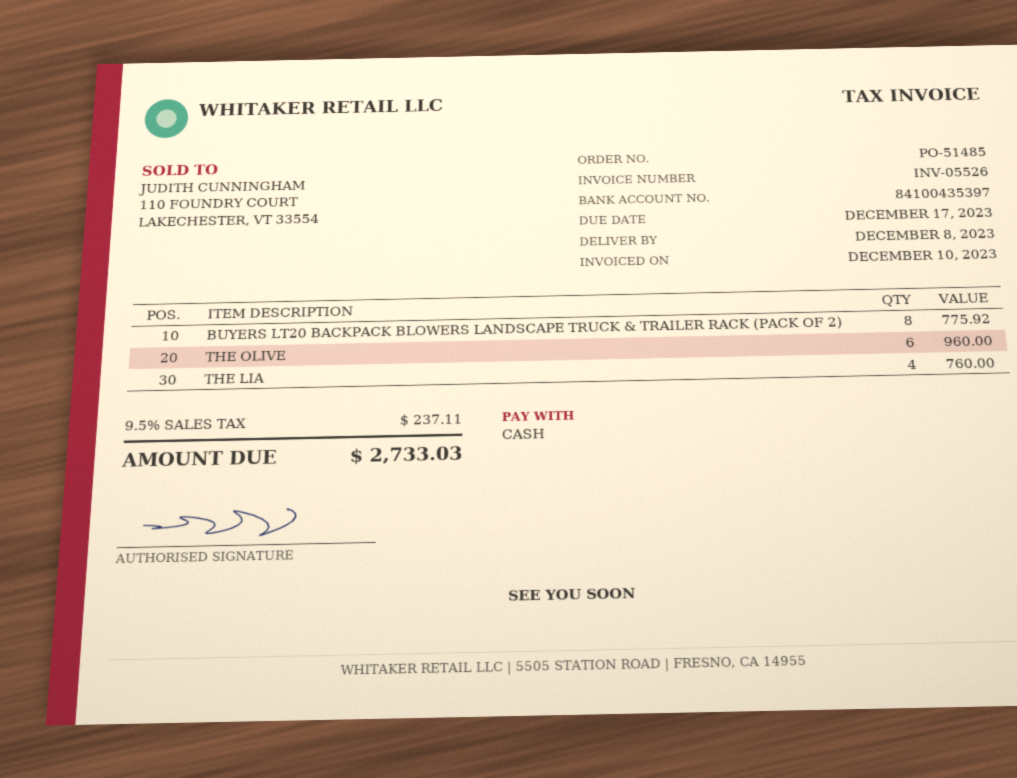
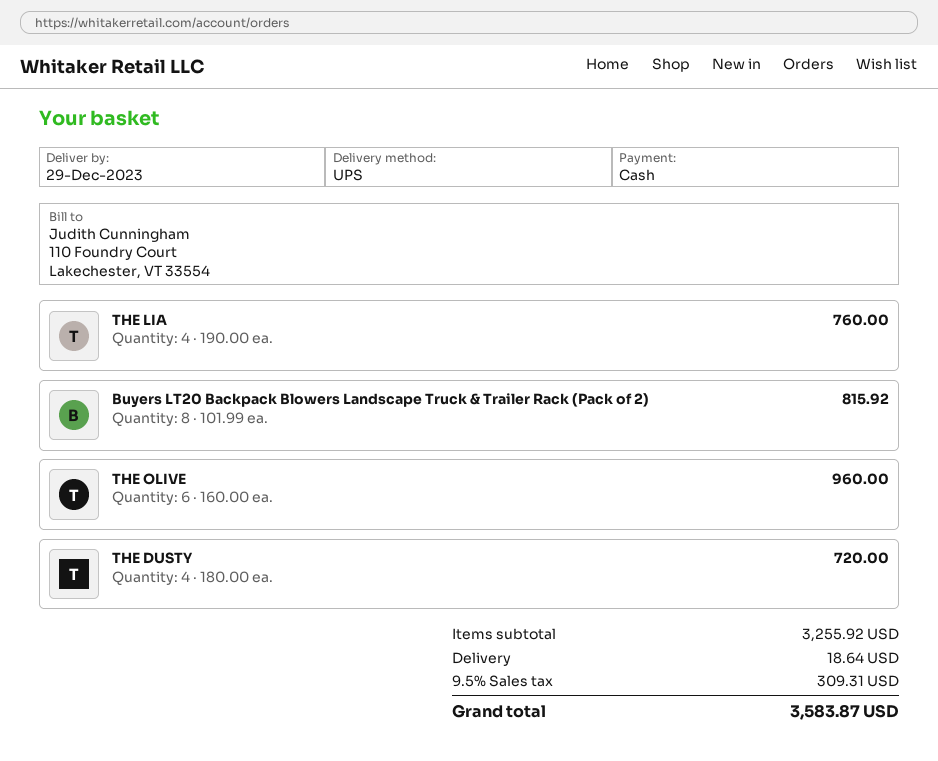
delivery date: 2023-12-08 -> 2023-12-29
BUYERS LT20 BACKPACK BLOWERS LANDSCAPE TRUCK & TRAILER RACK (PACK OF 2): 8 for 775.92 -> 8 for 815.92
THE DUSTY: none -> 4 for 720.00
shipping: none -> 18.64
tax: 9.5% = 237.11 -> 9.5% = 309.31
total: 2733.03 -> 3583.87

